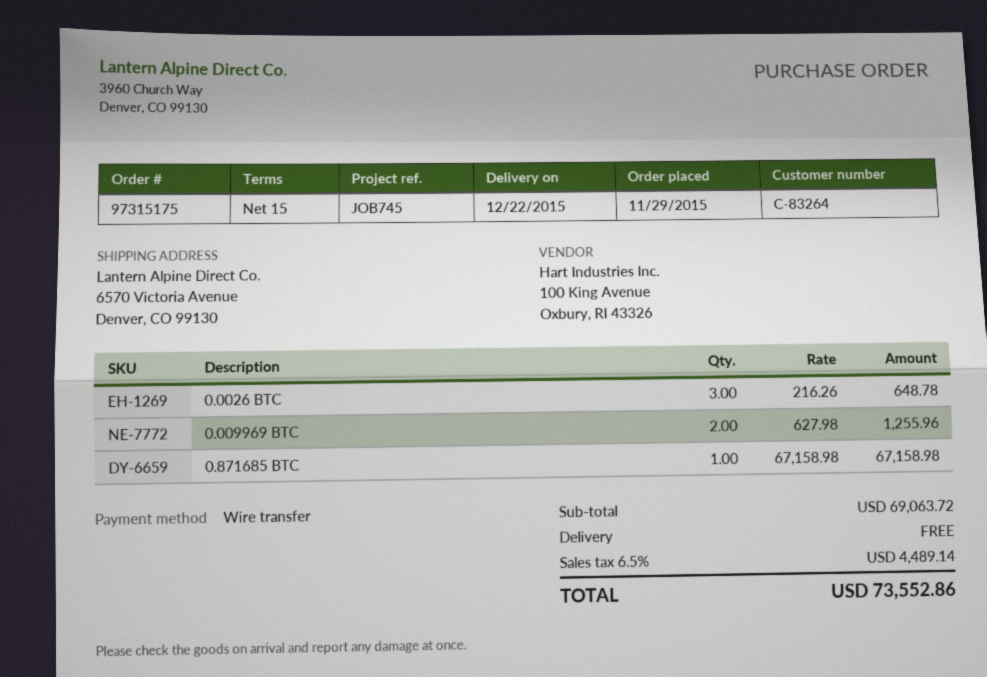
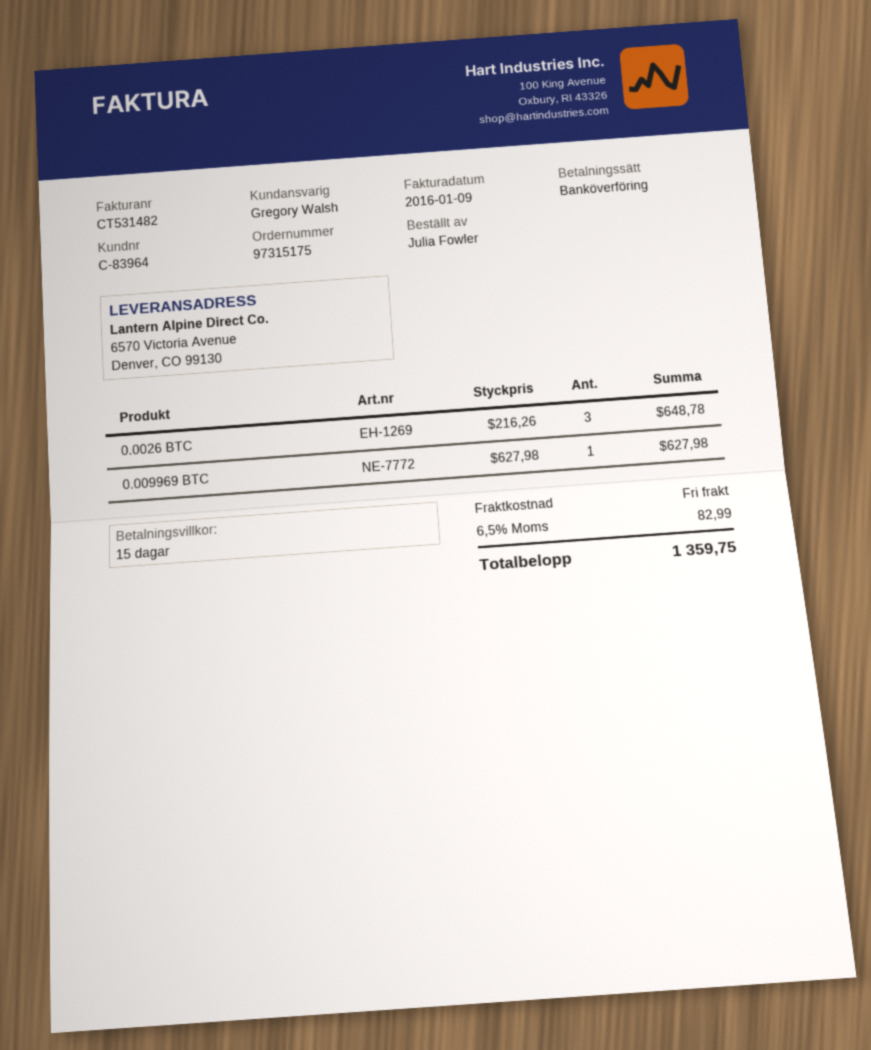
customer number: C-83264 -> C-83964
0.009969 BTC: 2 x 627.98 = 1255.96 -> 1 x 627.98 = 627.98
0.871685 BTC: 1 x 67158.98 = 67158.98 -> none
tax: 6.5% = 4489.14 -> 6.5% = 82.99
total: 73552.86 -> 1359.75

